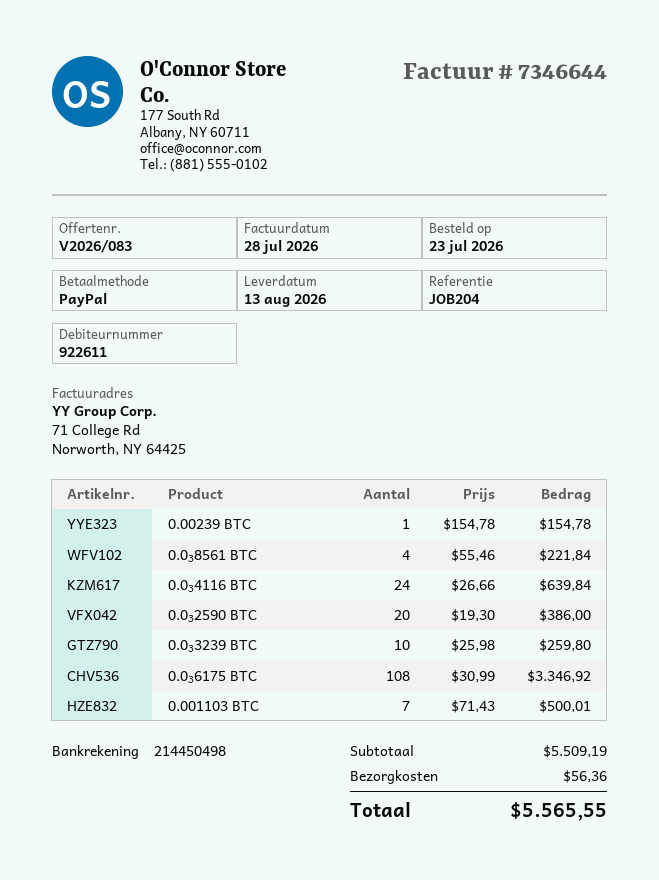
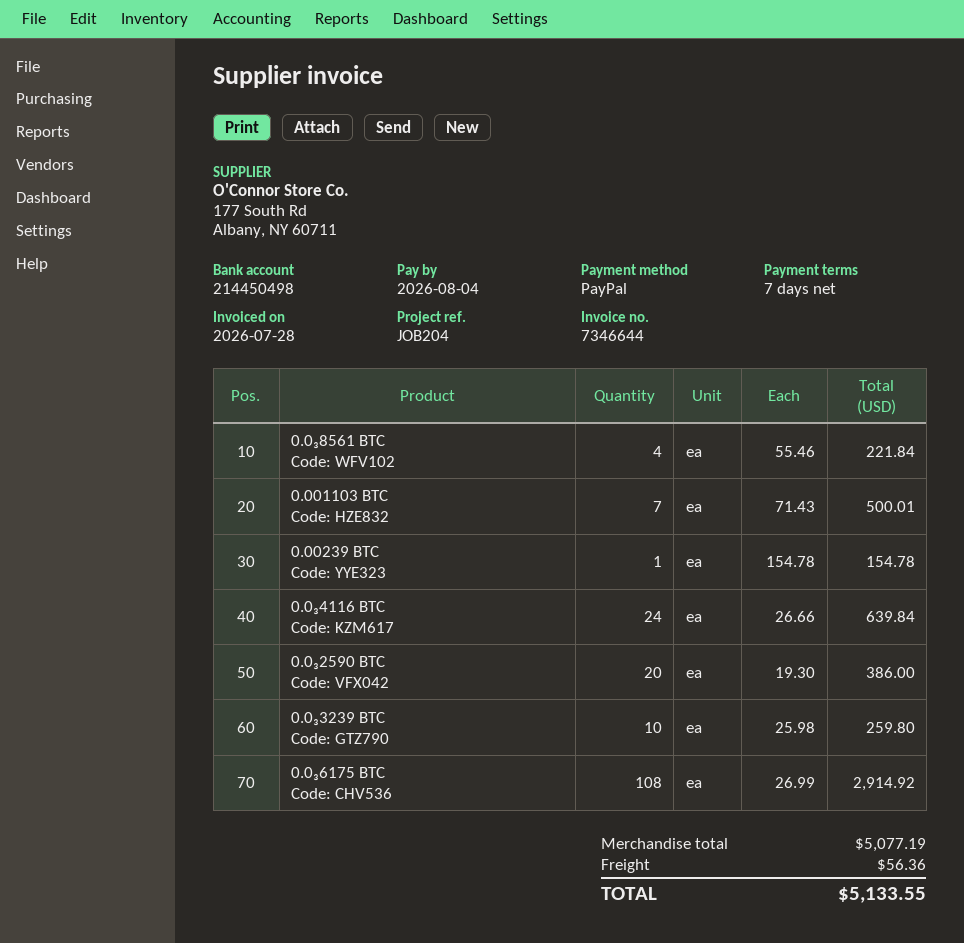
0.0₃6175 BTC: 108 x 30.99 = 3346.92 -> 108 x 26.99 = 2914.92
subtotal: 5509.19 -> 5077.19
total: 5565.55 -> 5133.55

